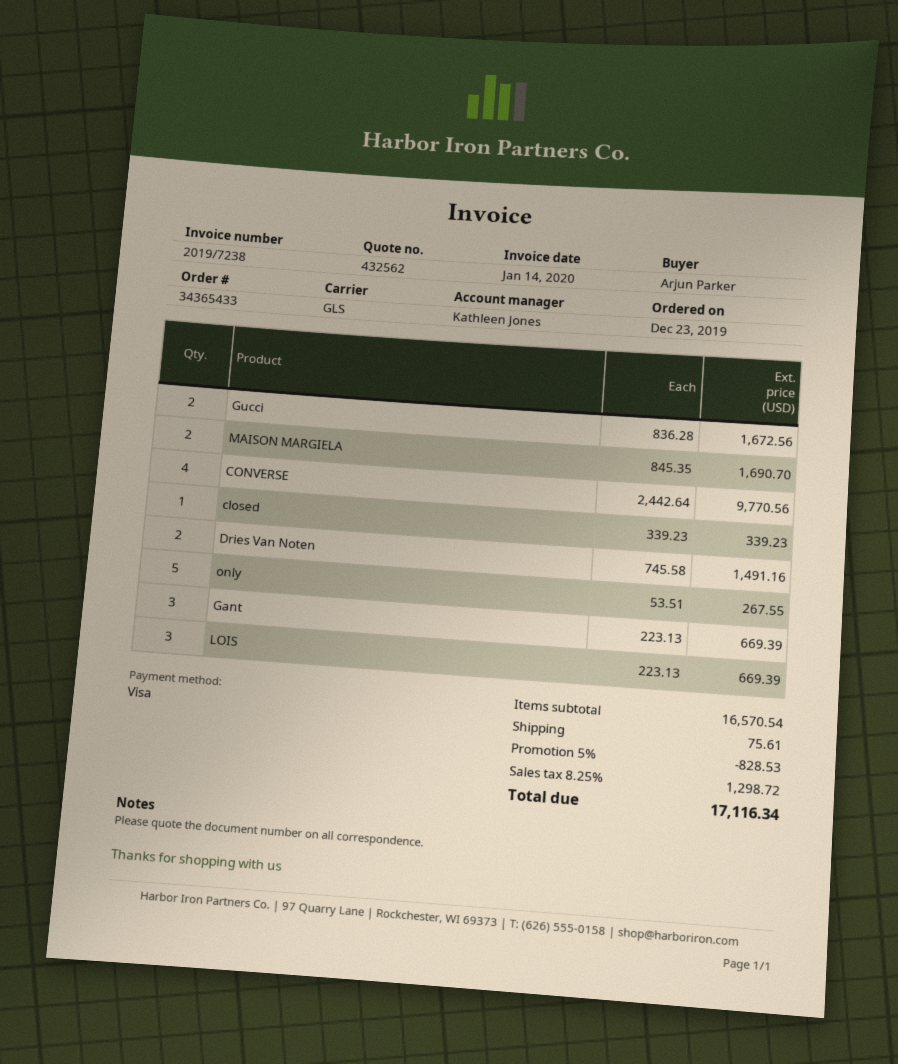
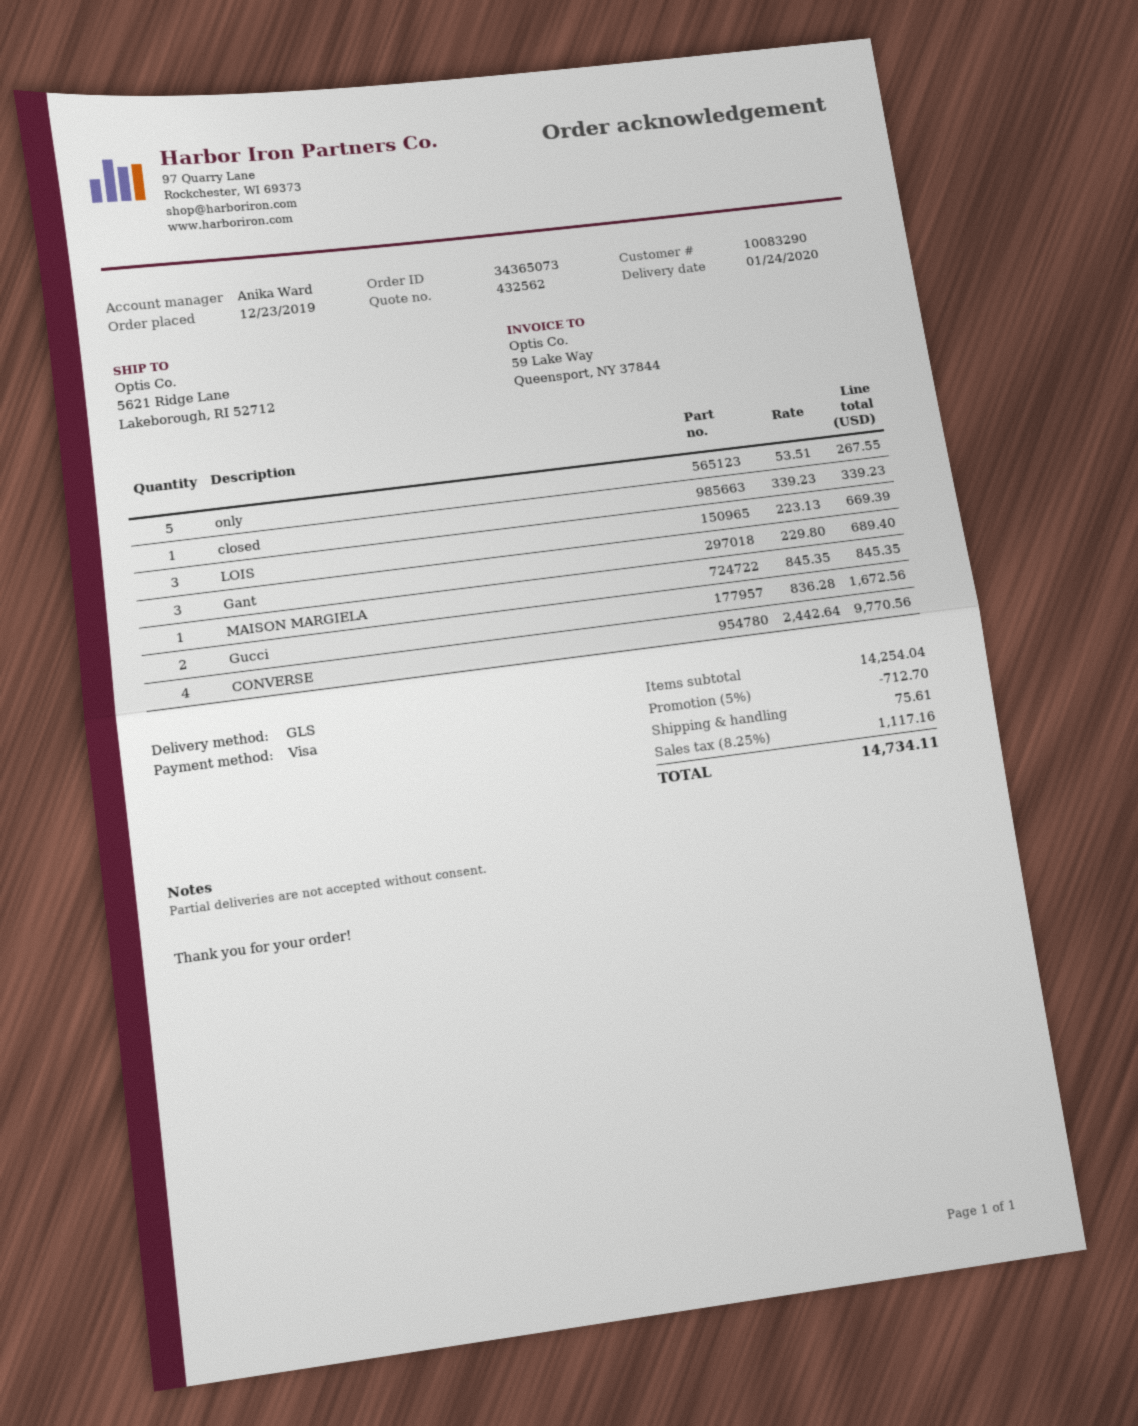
order number: 34365433 -> 34365073
sales rep: Kathleen Jones -> Anika Ward
MAISON MARGIELA: 2 x 845.35 = 1690.70 -> 1 x 845.35 = 845.35
Dries Van Noten: 2 x 745.58 = 1491.16 -> none
Gant: 3 x 223.13 = 669.39 -> 3 x 229.80 = 689.40
subtotal: 16570.54 -> 14254.04
discount: 5% = 828.53 -> 5% = 712.70
tax: 8.25% = 1298.72 -> 8.25% = 1117.16
total: 17116.34 -> 14734.11

